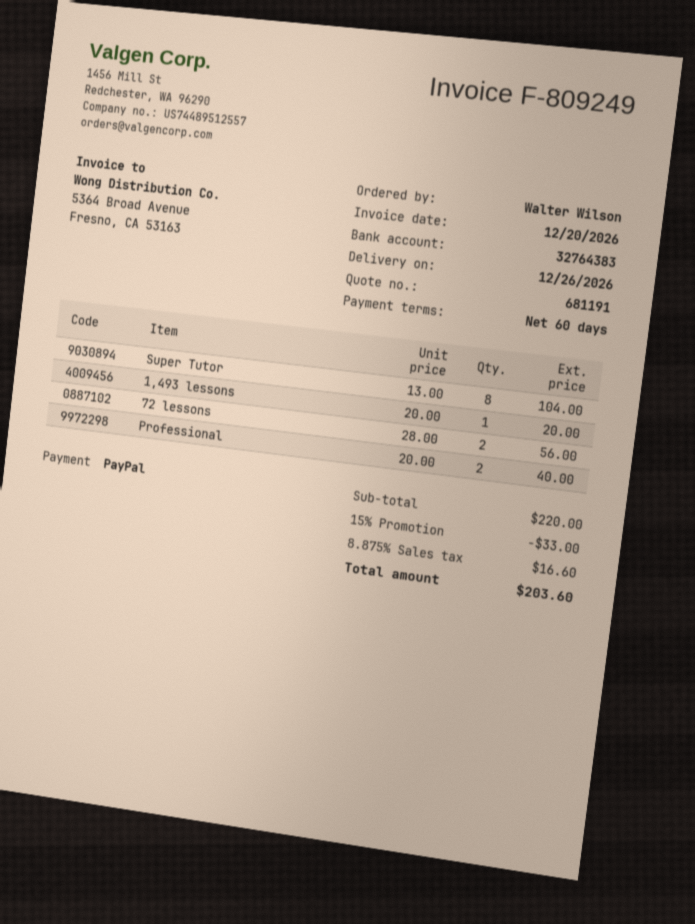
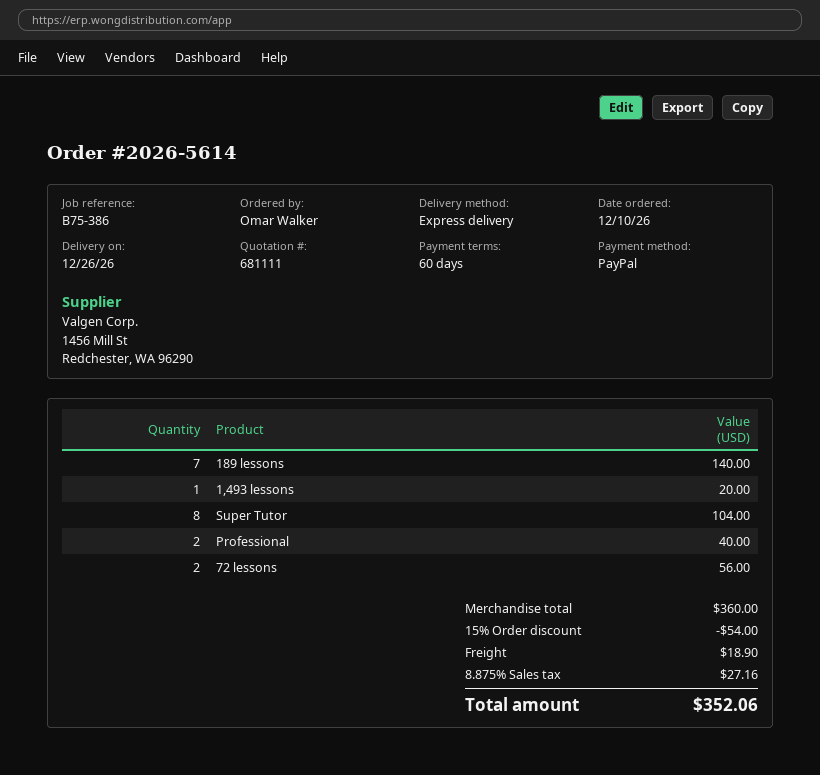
quote number: 681191 -> 681111
ordered by: Walter Wilson -> Omar Walker
189 lessons: none -> 7 for 140.00
subtotal: 220.00 -> 360.00
discount: 15% = 33.00 -> 15% = 54.00
shipping: none -> 18.90
tax: 8.875% = 16.60 -> 8.875% = 27.16
total: 203.60 -> 352.06

